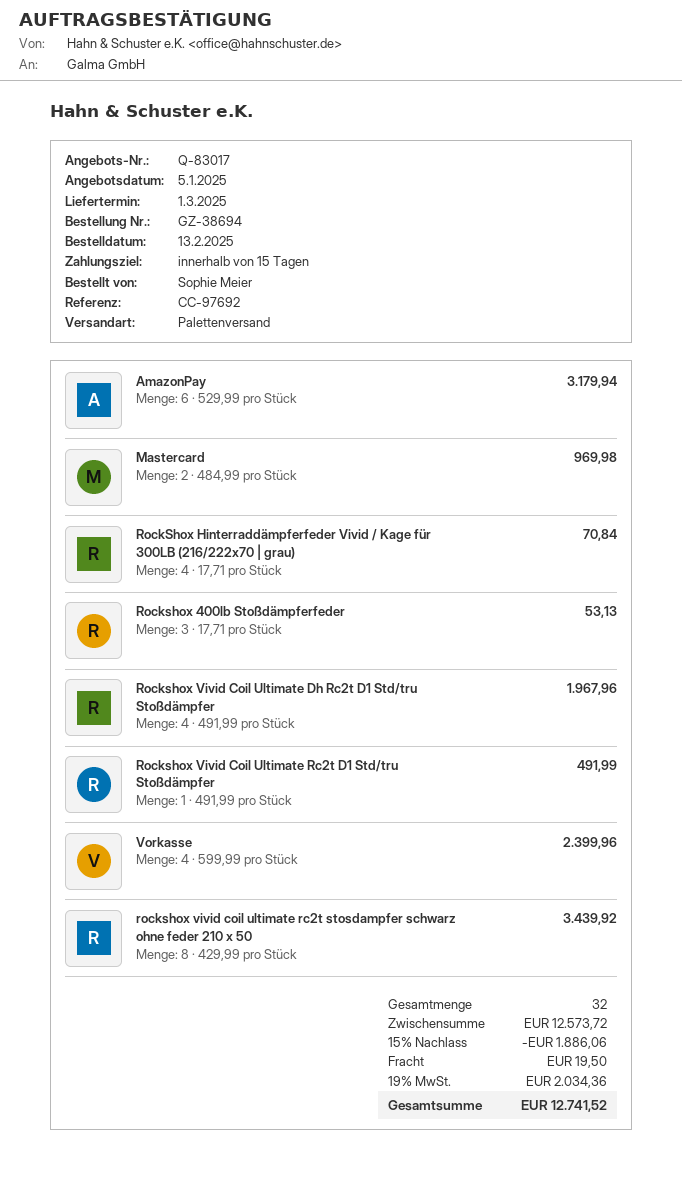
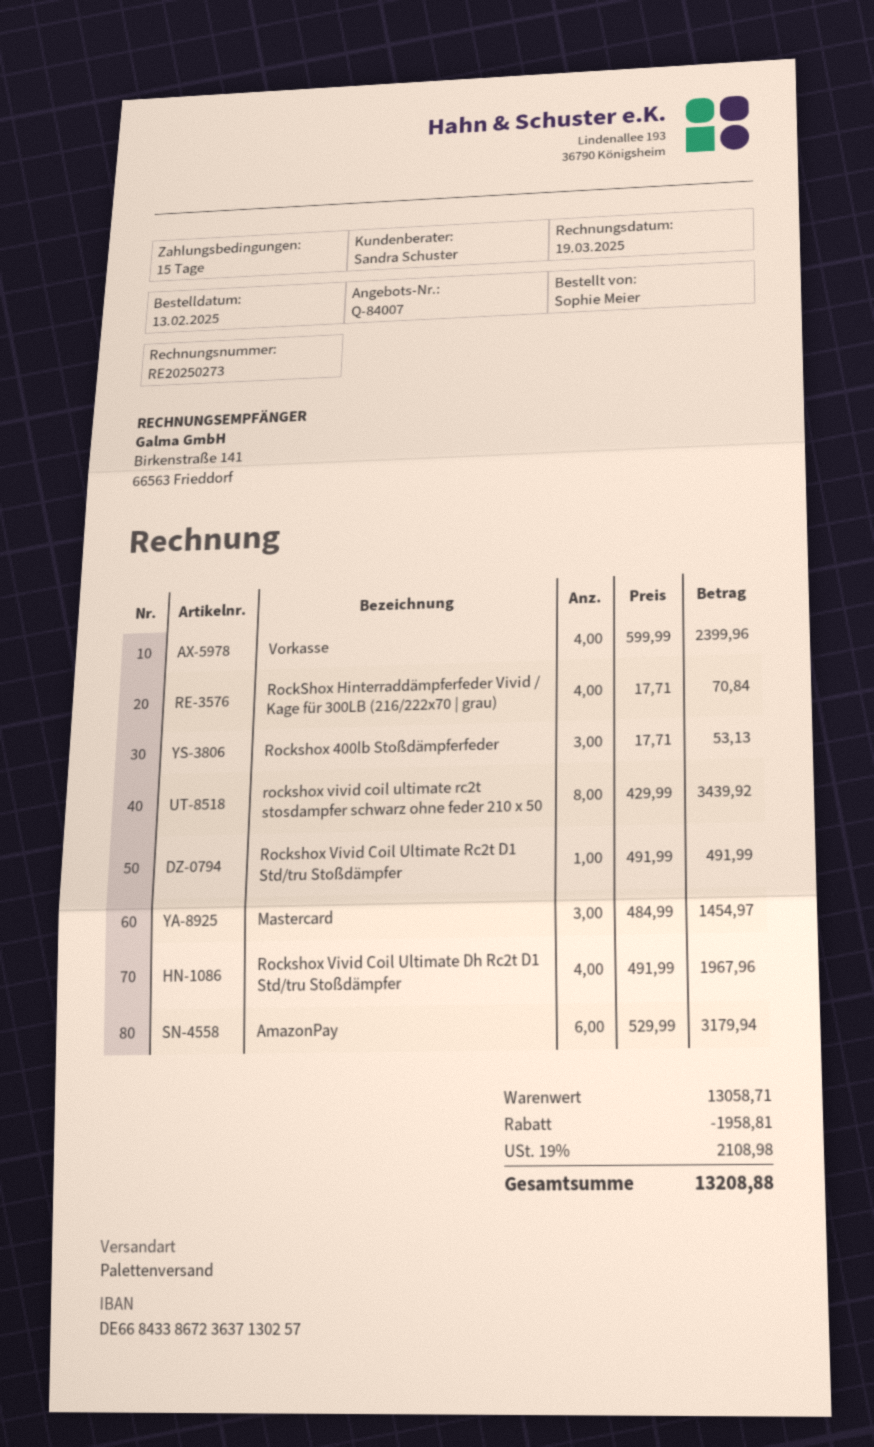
quote number: Q-83017 -> Q-84007
Mastercard: 2 x 484.99 = 969.98 -> 3 x 484.99 = 1454.97
subtotal: 12573.72 -> 13058.71
discount: 1886.06 -> 1958.81
shipping: 19.50 -> none
tax: 19% = 2034.36 -> 19% = 2108.98
total: 12741.52 -> 13208.88

